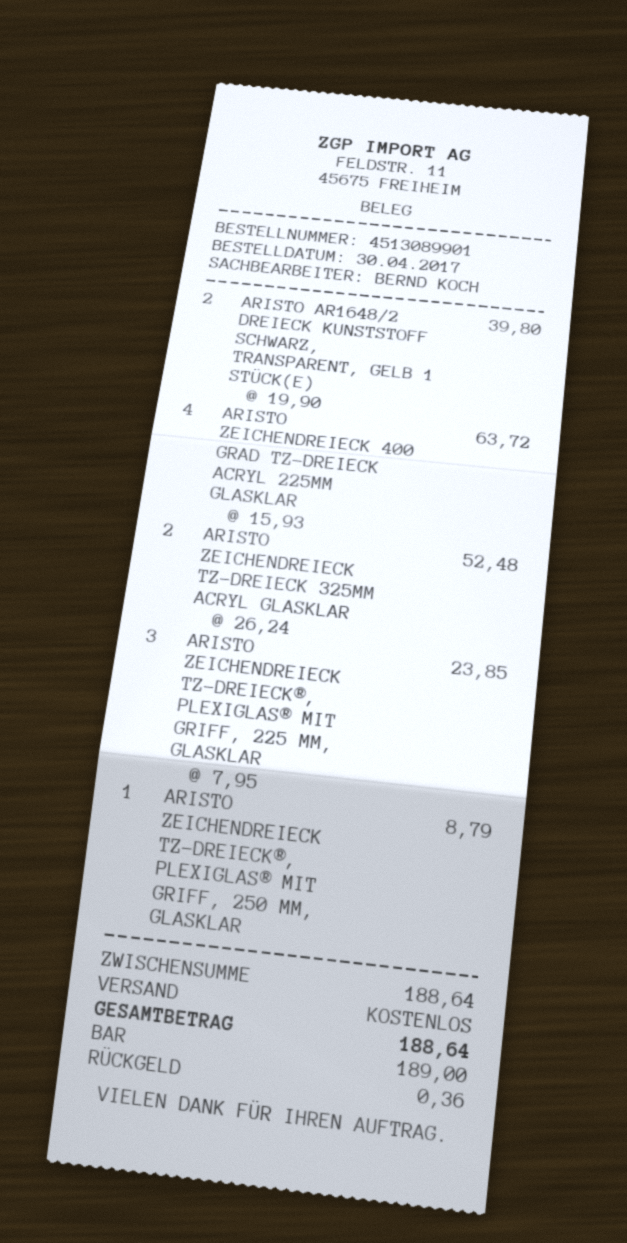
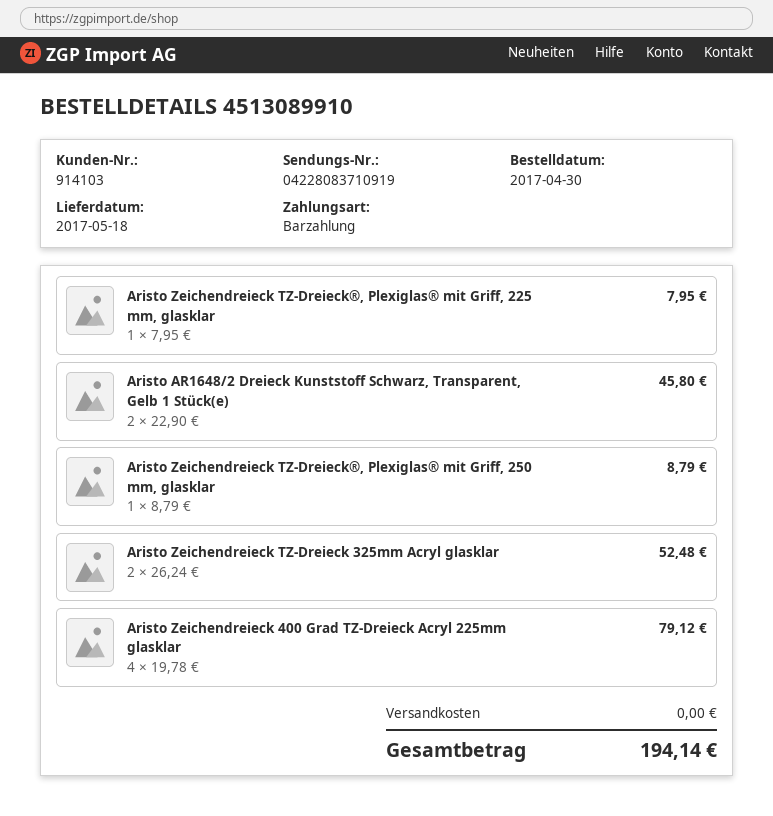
order number: 4513089901 -> 4513089910
ARISTO AR1648/2 DREIECK KUNSTSTOFF SCHWARZ, TRANSPARENT, GELB 1 STÜCK(E): 2 x 19.90 = 39.80 -> 2 x 22.90 = 45.80
ARISTO ZEICHENDREIECK 400 GRAD TZ-DREIECK ACRYL 225MM GLASKLAR: 4 x 15.93 = 63.72 -> 4 x 19.78 = 79.12
ARISTO ZEICHENDREIECK TZ-DREIECK®, PLEXIGLAS® MIT GRIFF, 225 MM, GLASKLAR: 3 x 7.95 = 23.85 -> 1 x 7.95 = 7.95
total: 188.64 -> 194.14

